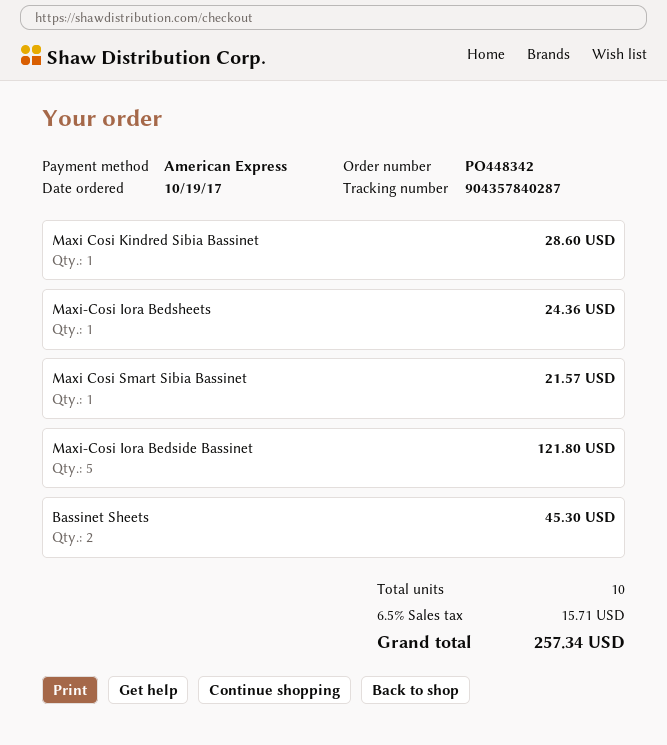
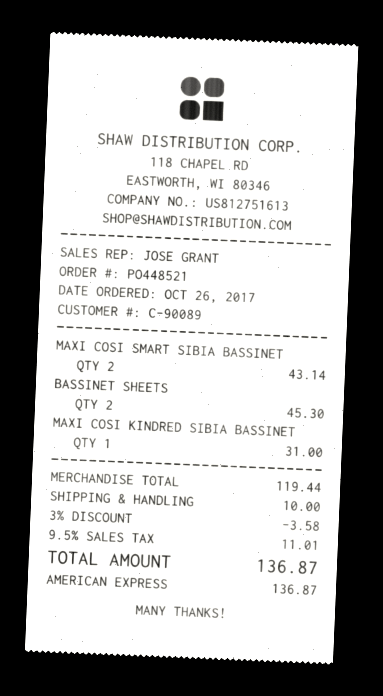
order number: PO448342 -> PO448521
order date: 2017-10-19 -> 2017-10-26
Maxi Cosi Kindred Sibia Bassinet: 1 for 28.60 -> 1 for 31.00
Maxi-Cosi Iora Bedsheets: 1 for 24.36 -> none
Maxi Cosi Smart Sibia Bassinet: 1 for 21.57 -> 2 for 43.14
Maxi-Cosi Iora Bedside Bassinet: 5 for 121.80 -> none
discount: none -> 3% = 3.58
shipping: none -> 10.00
tax: 6.5% = 15.71 -> 9.5% = 11.01
total: 257.34 -> 136.87

